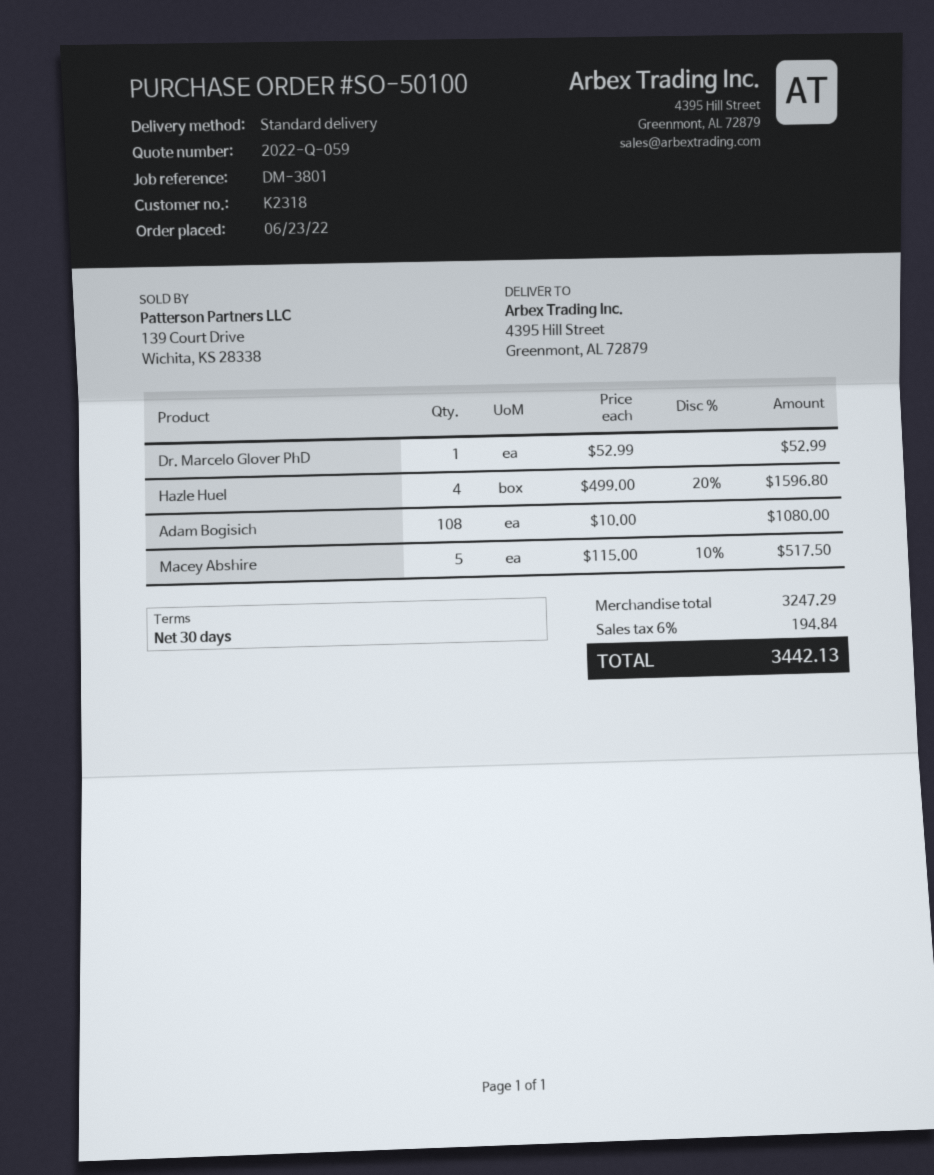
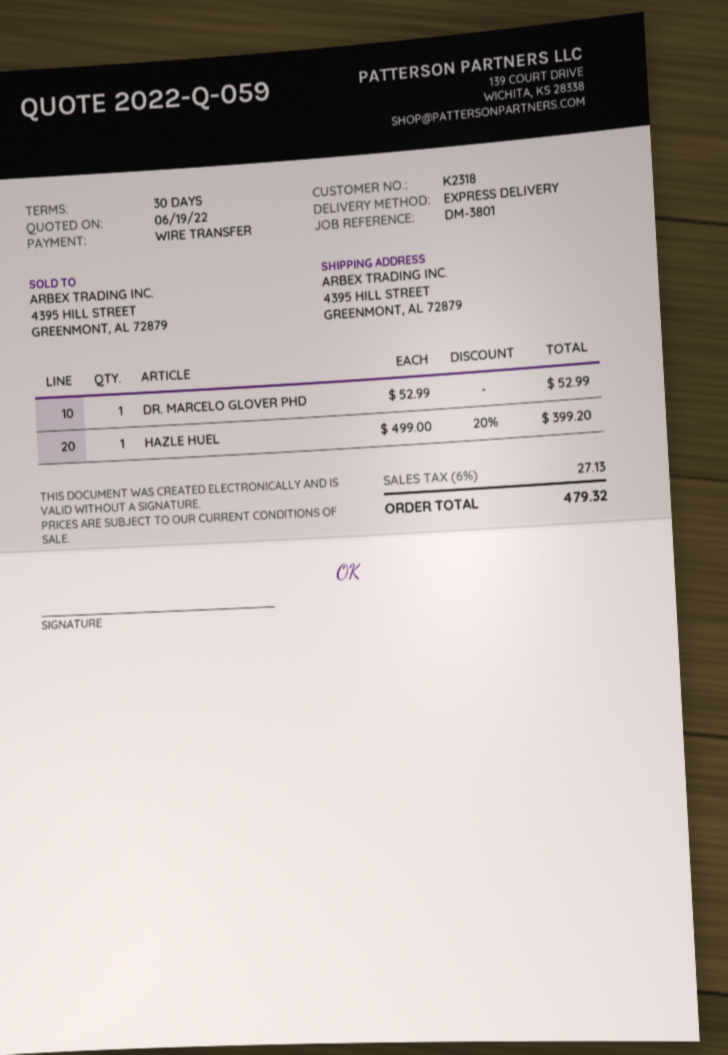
shipping method: standard -> express
Hazle Huel: 4 x 499.00 - 20% = 1596.80 -> 1 x 499.00 - 20% = 399.20
Adam Bogisich: 108 x 10.00 = 1080.00 -> none
Macey Abshire: 5 x 115.00 - 10% = 517.50 -> none
tax: 6% = 194.84 -> 6% = 27.13
total: 3442.13 -> 479.32

